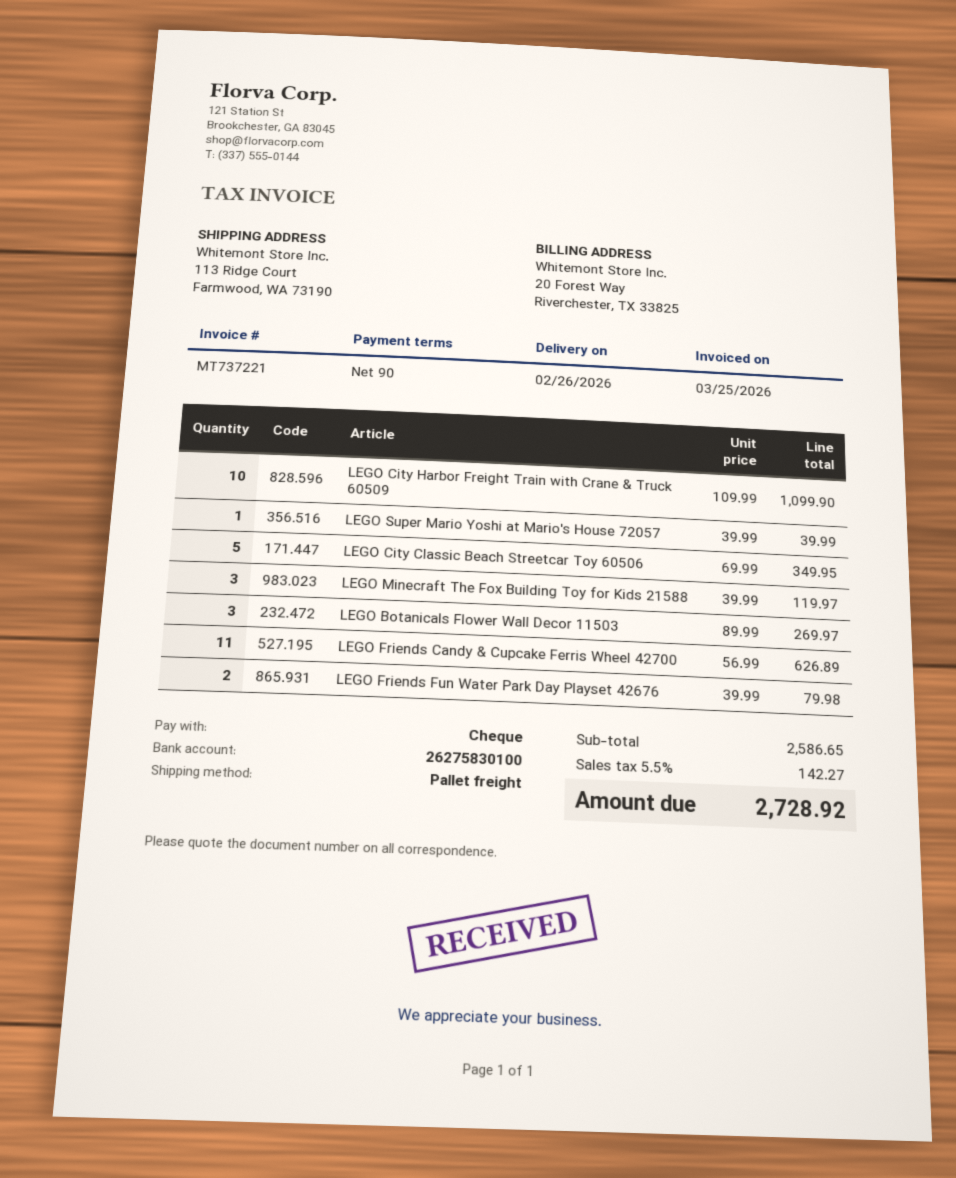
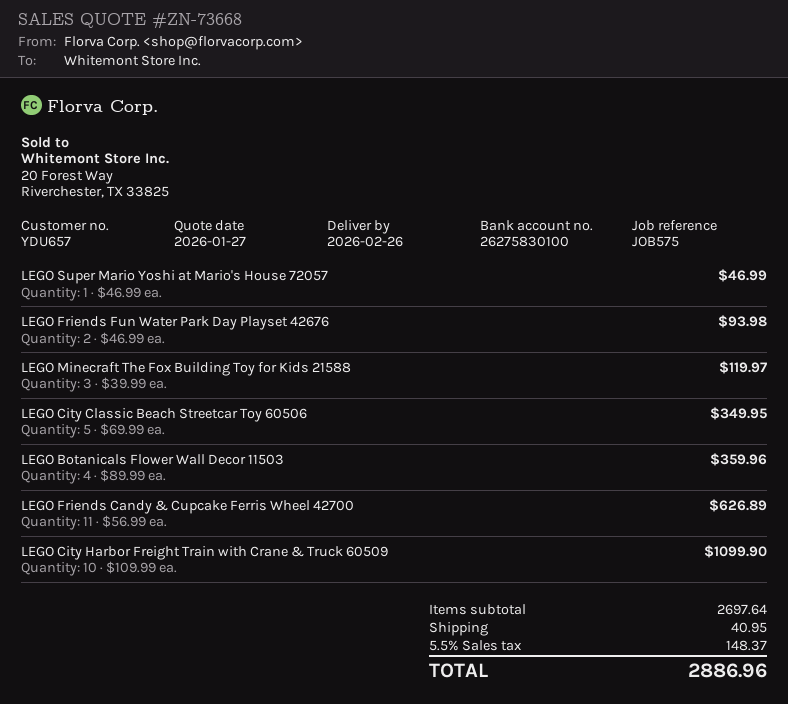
LEGO Super Mario Yoshi at Mario's House 72057: 1 x 39.99 = 39.99 -> 1 x 46.99 = 46.99
LEGO Botanicals Flower Wall Decor 11503: 3 x 89.99 = 269.97 -> 4 x 89.99 = 359.96
LEGO Friends Fun Water Park Day Playset 42676: 2 x 39.99 = 79.98 -> 2 x 46.99 = 93.98
subtotal: 2586.65 -> 2697.64
shipping: none -> 40.95
tax: 5.5% = 142.27 -> 5.5% = 148.37
total: 2728.92 -> 2886.96

